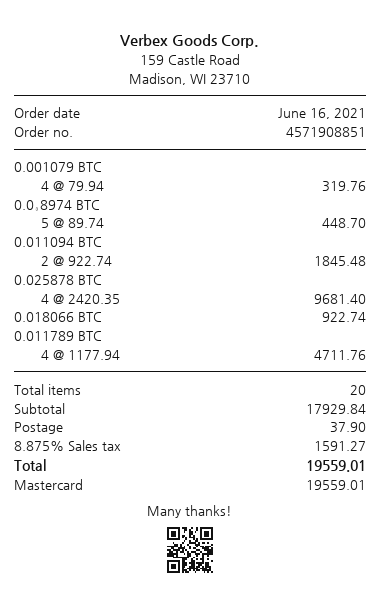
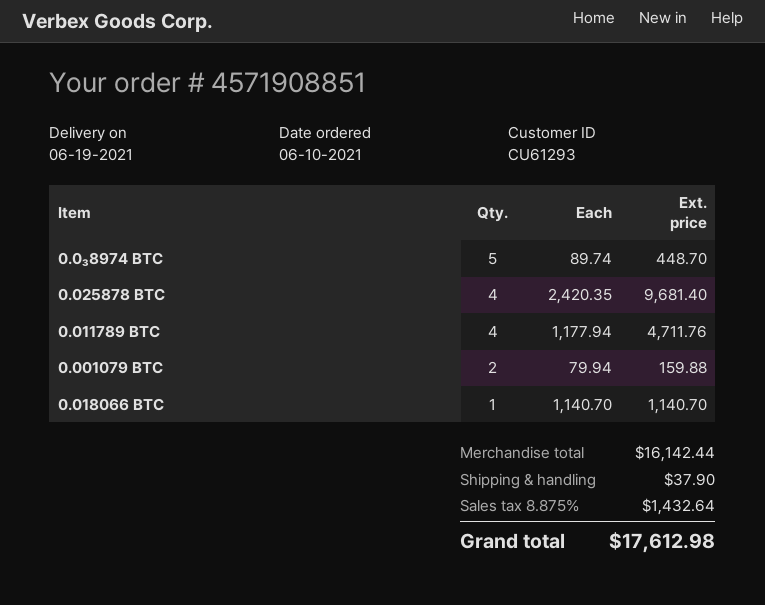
order date: 2021-06-16 -> 2021-06-10
0.001079 BTC: 4 x 79.94 = 319.76 -> 2 x 79.94 = 159.88
0.011094 BTC: 2 x 922.74 = 1845.48 -> none
0.018066 BTC: 1 x 922.74 = 922.74 -> 1 x 1140.70 = 1140.70
subtotal: 17929.84 -> 16142.44
tax: 8.875% = 1591.27 -> 8.875% = 1432.64
total: 19559.01 -> 17612.98

